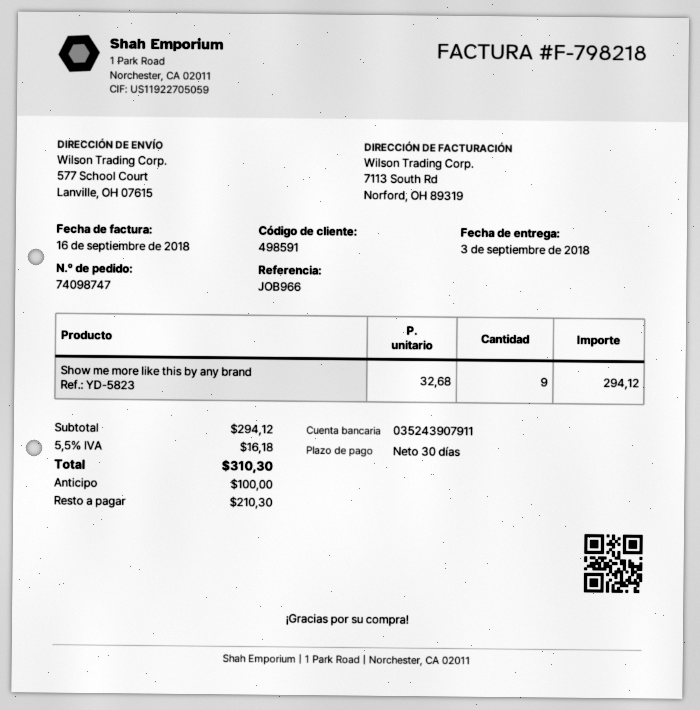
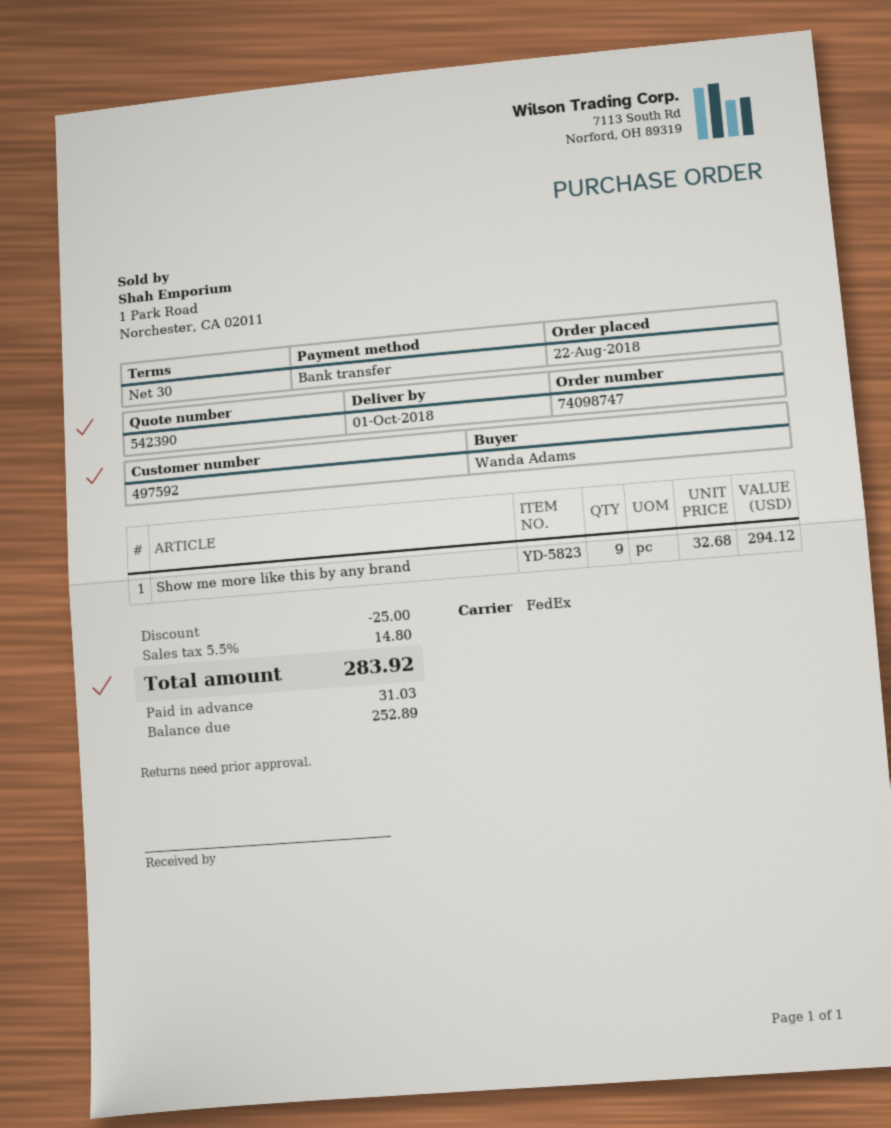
delivery date: 2018-09-03 -> 2018-10-01
customer number: 498591 -> 497592
discount: none -> 25.00
tax: 5.5% = 16.18 -> 5.5% = 14.80
total: 310.30 -> 283.92
deposit: 100.00 -> 31.03
balance: 210.30 -> 252.89

